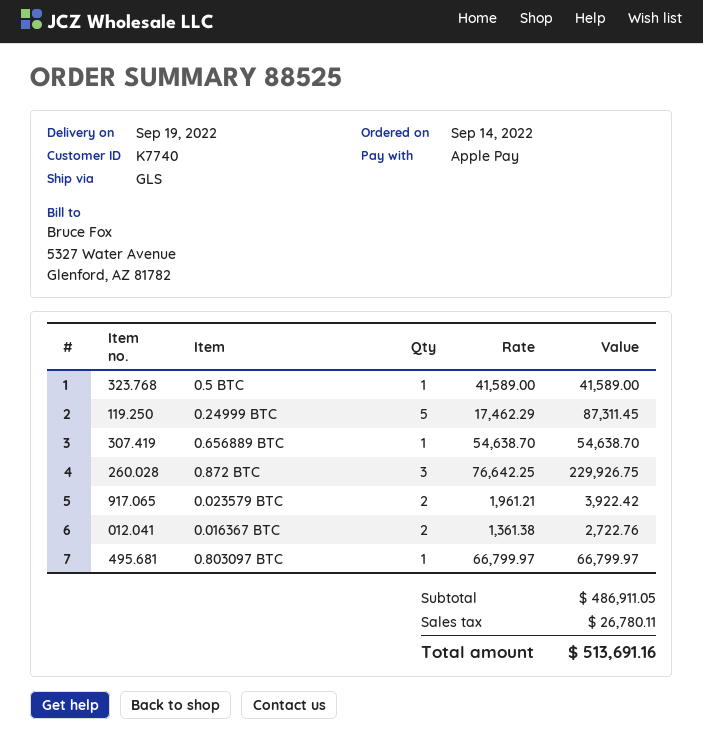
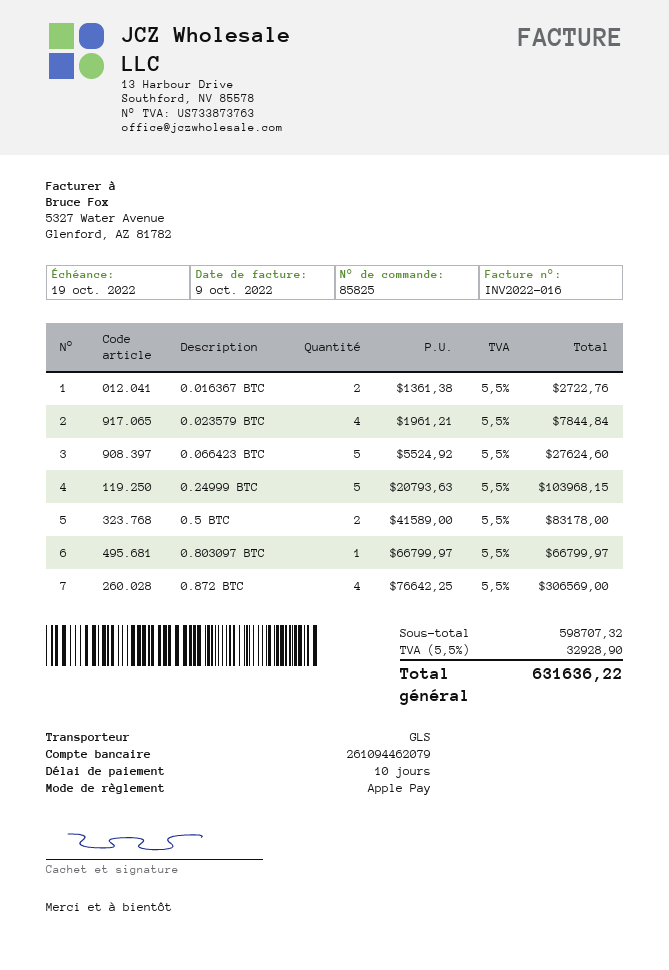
order number: 88525 -> 85825
0.5 BTC: 1 x 41589.00 = 41589.00 -> 2 x 41589.00 = 83178.00
0.24999 BTC: 5 x 17462.29 = 87311.45 -> 5 x 20793.63 = 103968.15
0.656889 BTC: 1 x 54638.70 = 54638.70 -> none
0.872 BTC: 3 x 76642.25 = 229926.75 -> 4 x 76642.25 = 306569.00
0.023579 BTC: 2 x 1961.21 = 3922.42 -> 4 x 1961.21 = 7844.84
0.066423 BTC: none -> 5 x 5524.92 = 27624.60
subtotal: 486911.05 -> 598707.32
tax: 26780.11 -> 32928.90
total: 513691.16 -> 631636.22

